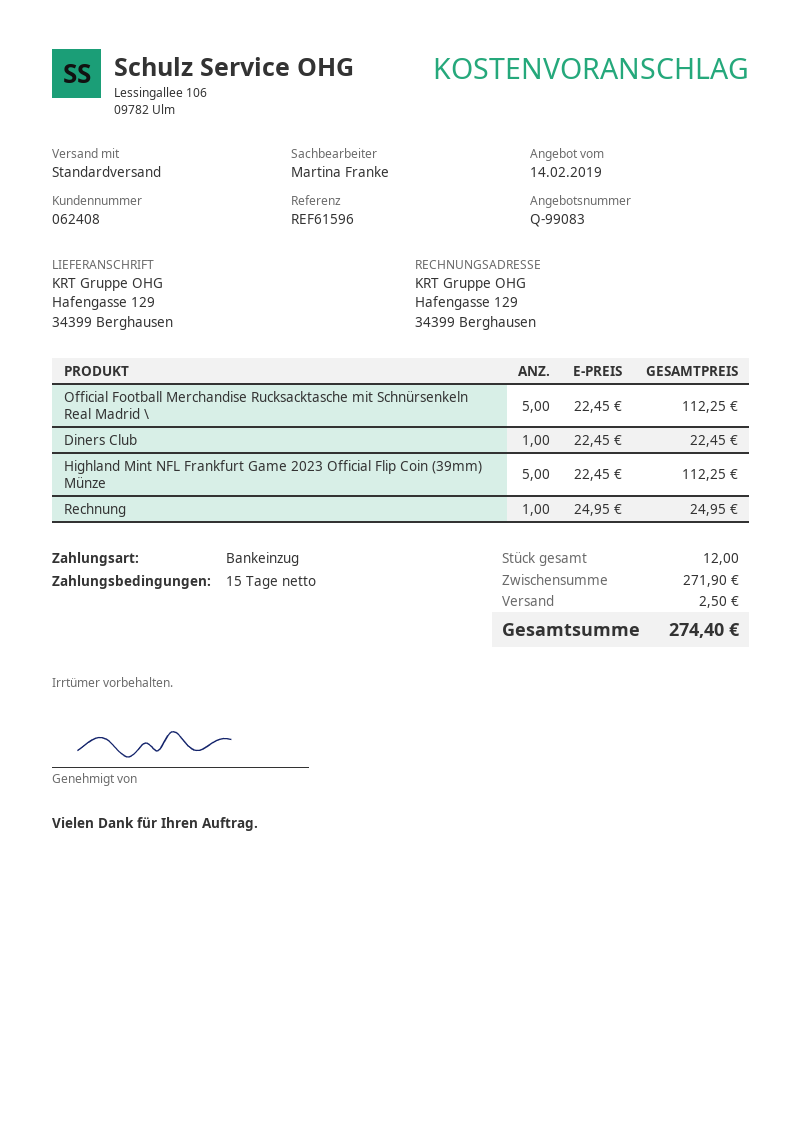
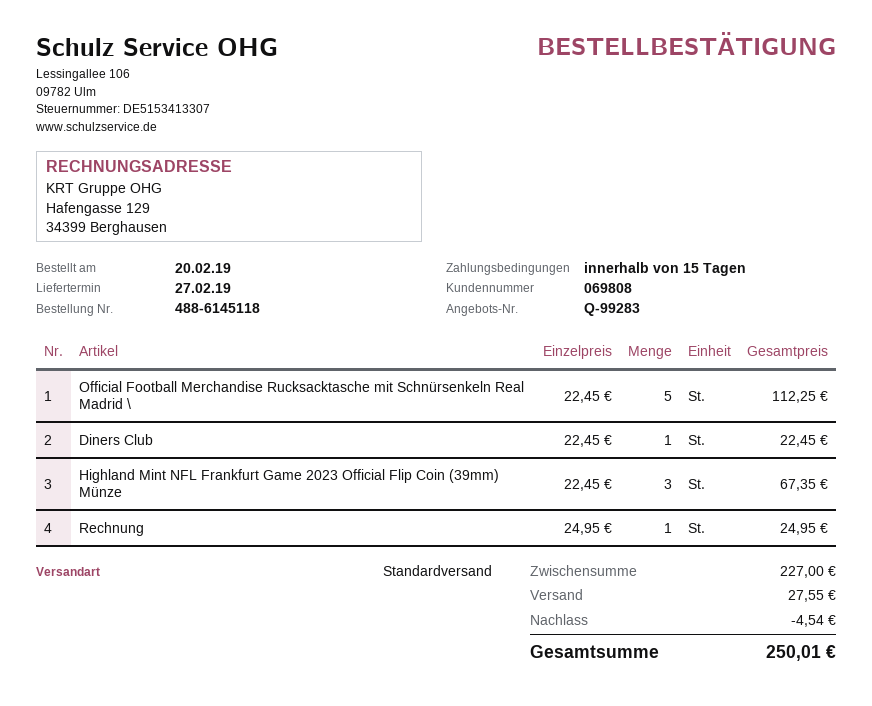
quote number: Q-99083 -> Q-99283
customer number: 062408 -> 069808
Highland Mint NFL Frankfurt Game 2023 Official Flip Coin (39mm) Münze: 5 x 22.45 = 112.25 -> 3 x 22.45 = 67.35
subtotal: 271.90 -> 227.00
discount: none -> 4.54
shipping: 2.50 -> 27.55
total: 274.40 -> 250.01

